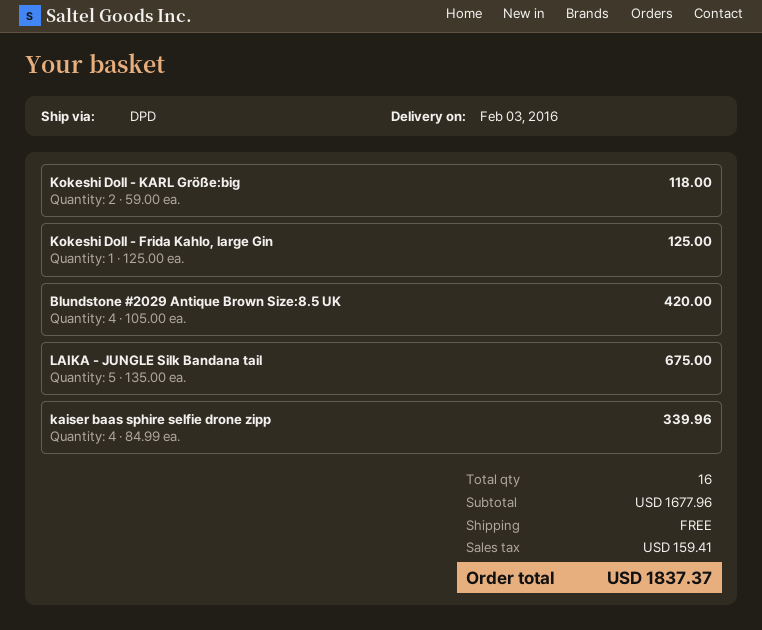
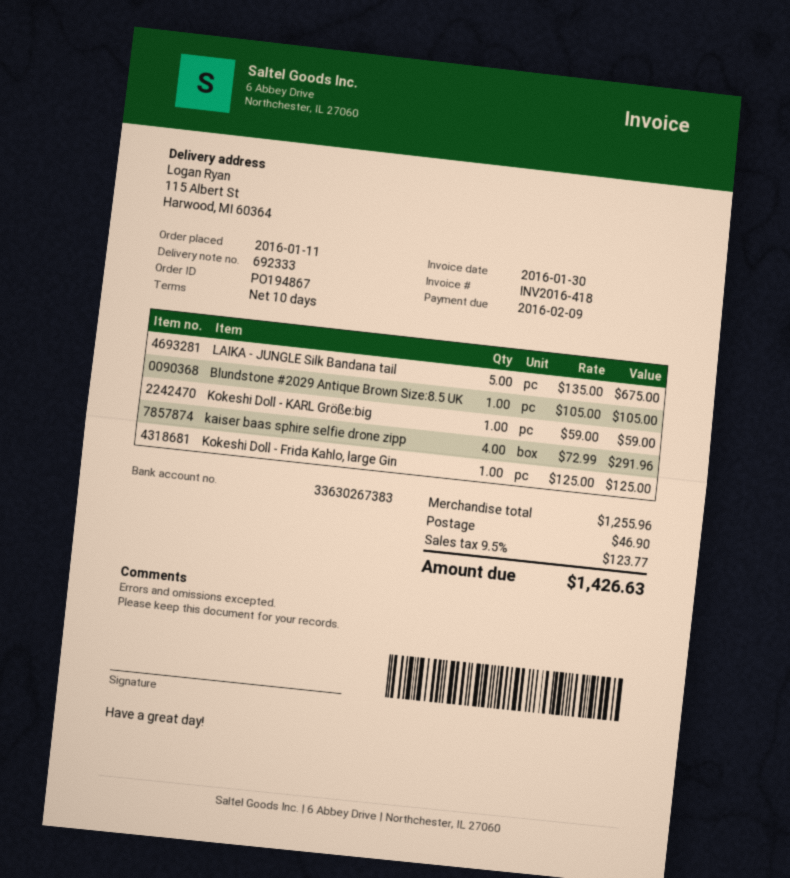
Kokeshi Doll - KARL Größe:big: 2 x 59.00 = 118.00 -> 1 x 59.00 = 59.00
Blundstone #2029 Antique Brown Size:8.5 UK: 4 x 105.00 = 420.00 -> 1 x 105.00 = 105.00
kaiser baas sphire selfie drone zipp: 4 x 84.99 = 339.96 -> 4 x 72.99 = 291.96
subtotal: 1677.96 -> 1255.96
shipping: 0.00 -> 46.90
tax: 159.41 -> 123.77
total: 1837.37 -> 1426.63

